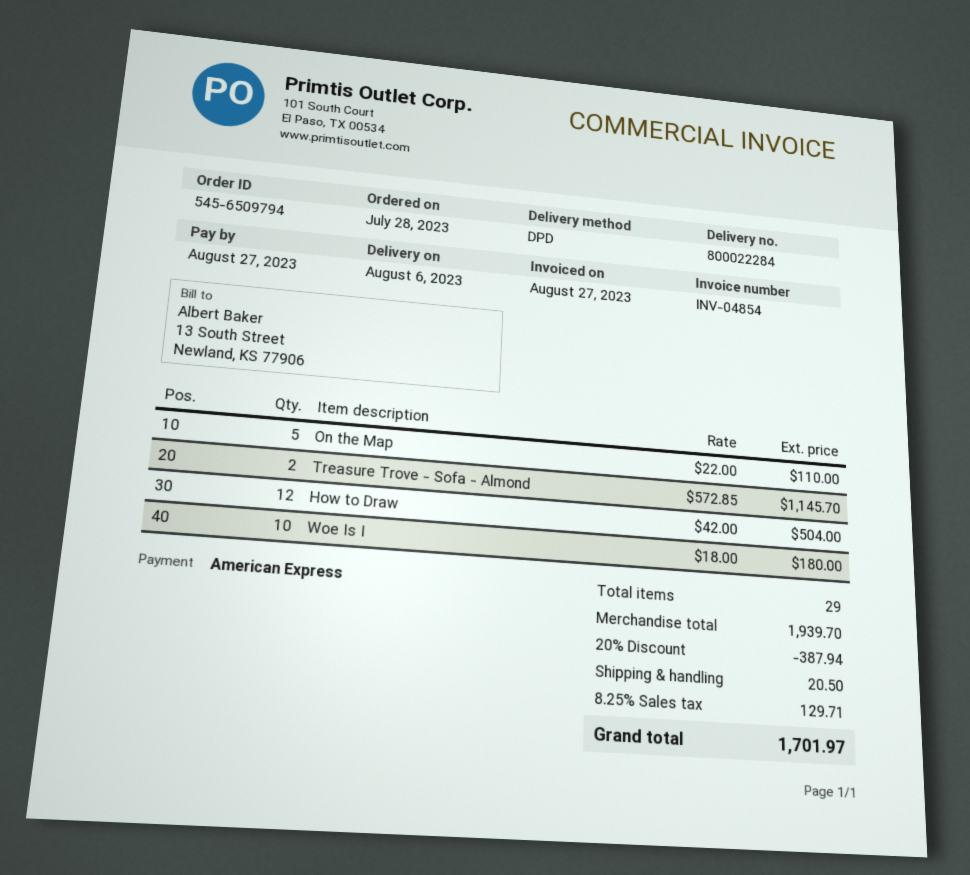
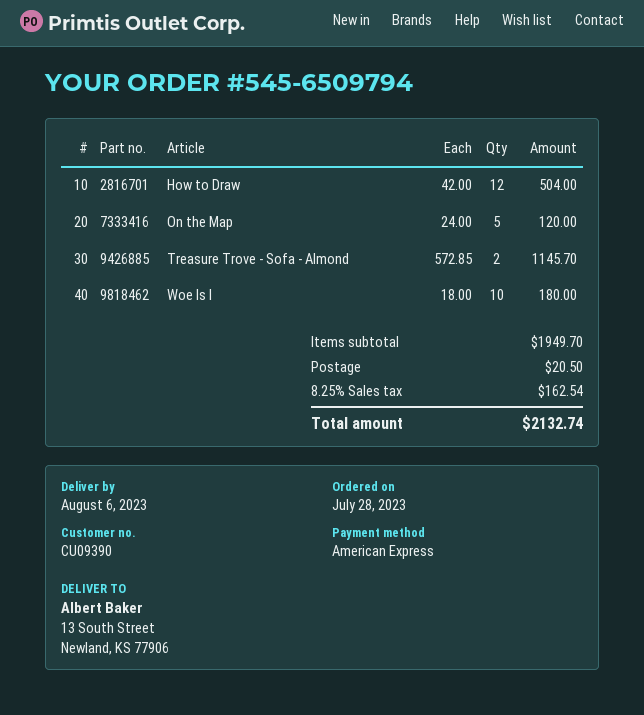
On the Map: 5 x 22.00 = 110.00 -> 5 x 24.00 = 120.00
subtotal: 1939.70 -> 1949.70
discount: 20% = 387.94 -> none
tax: 8.25% = 129.71 -> 8.25% = 162.54
total: 1701.97 -> 2132.74

